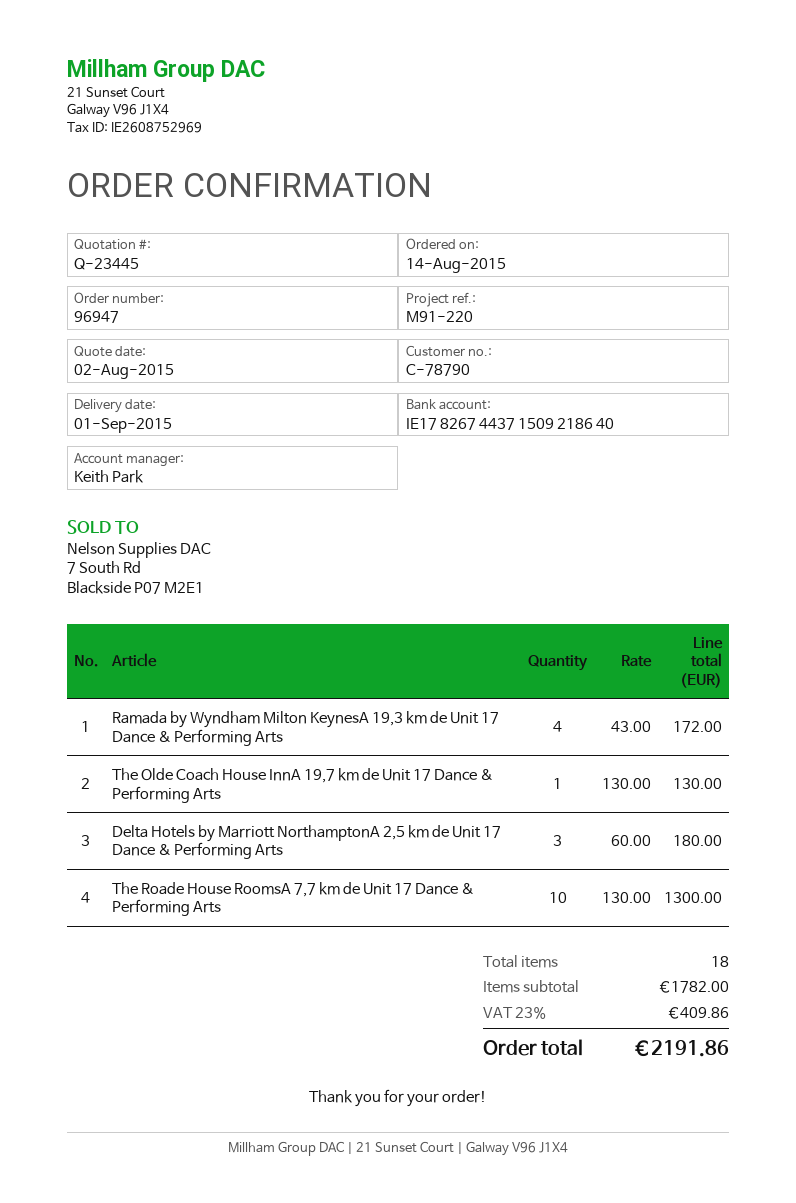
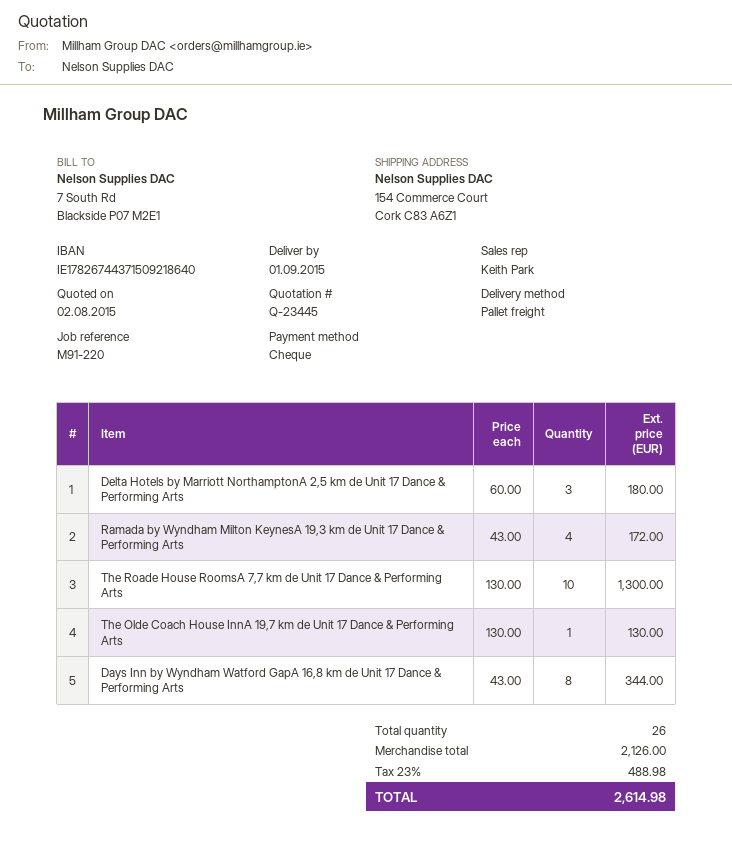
Days Inn by Wyndham Watford GapA 16,8 km de Unit 17 Dance & Performing Arts: none -> 8 x 43.00 = 344.00
total quantity: 18 -> 26
subtotal: 1782.00 -> 2126.00
tax: 23% = 409.86 -> 23% = 488.98
total: 2191.86 -> 2614.98

